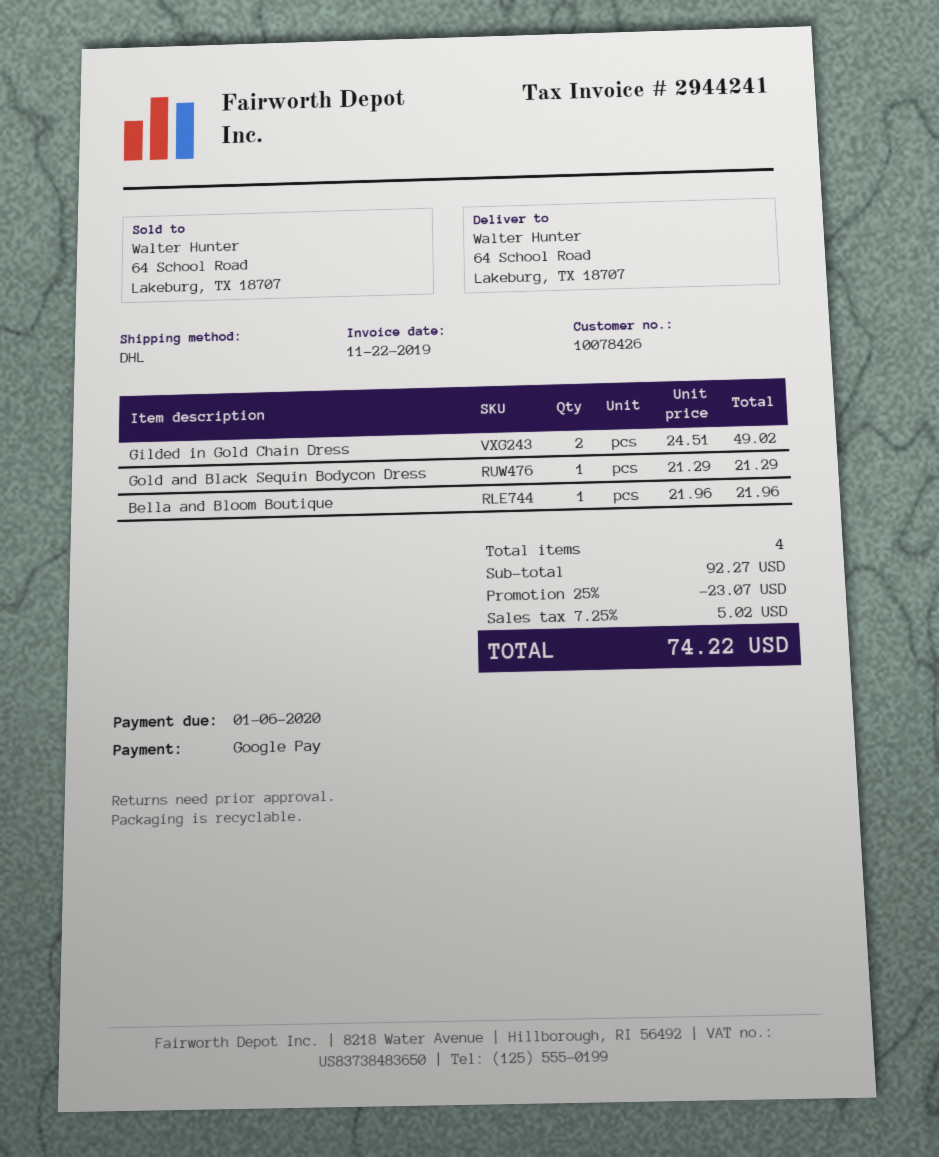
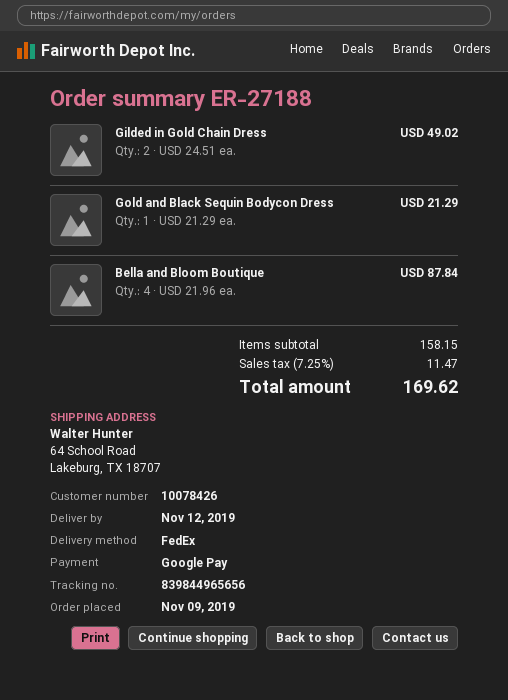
shipping method: DHL -> FedEx
Bella and Bloom Boutique: 1 x 21.96 = 21.96 -> 4 x 21.96 = 87.84
subtotal: 92.27 -> 158.15
discount: 25% = 23.07 -> none
tax: 7.25% = 5.02 -> 7.25% = 11.47
total: 74.22 -> 169.62

